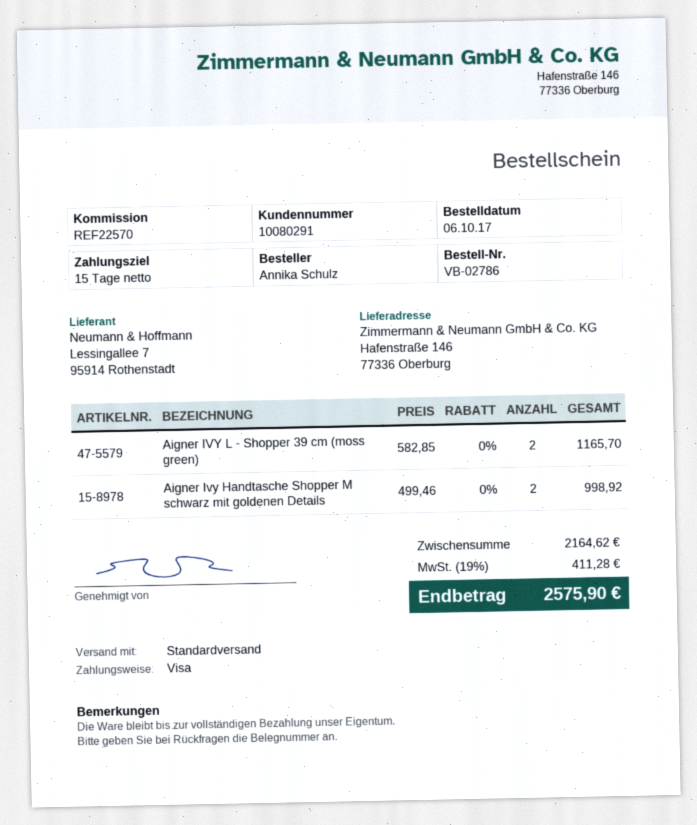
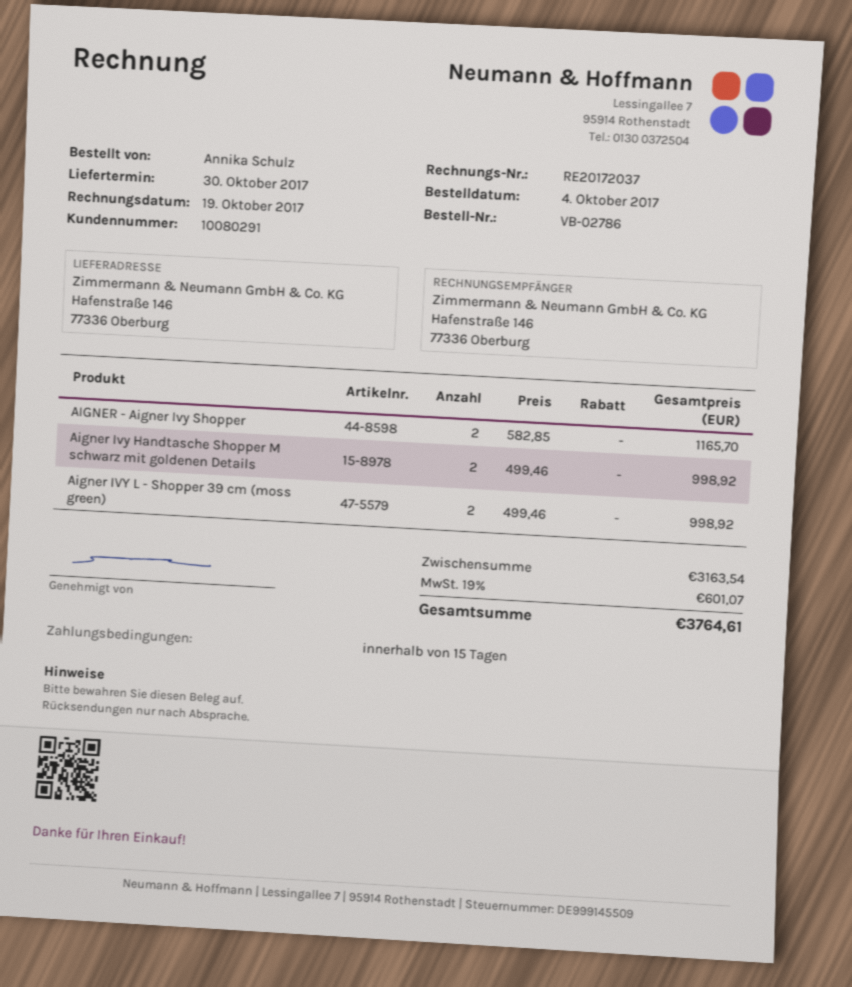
order date: 2017-10-06 -> 2017-10-04
Aigner IVY L - Shopper 39 cm (moss green): 2 x 582.85 = 1165.70 -> 2 x 499.46 = 998.92
AIGNER - Aigner Ivy Shopper: none -> 2 x 582.85 = 1165.70
subtotal: 2164.62 -> 3163.54
tax: 19% = 411.28 -> 19% = 601.07
total: 2575.90 -> 3764.61

